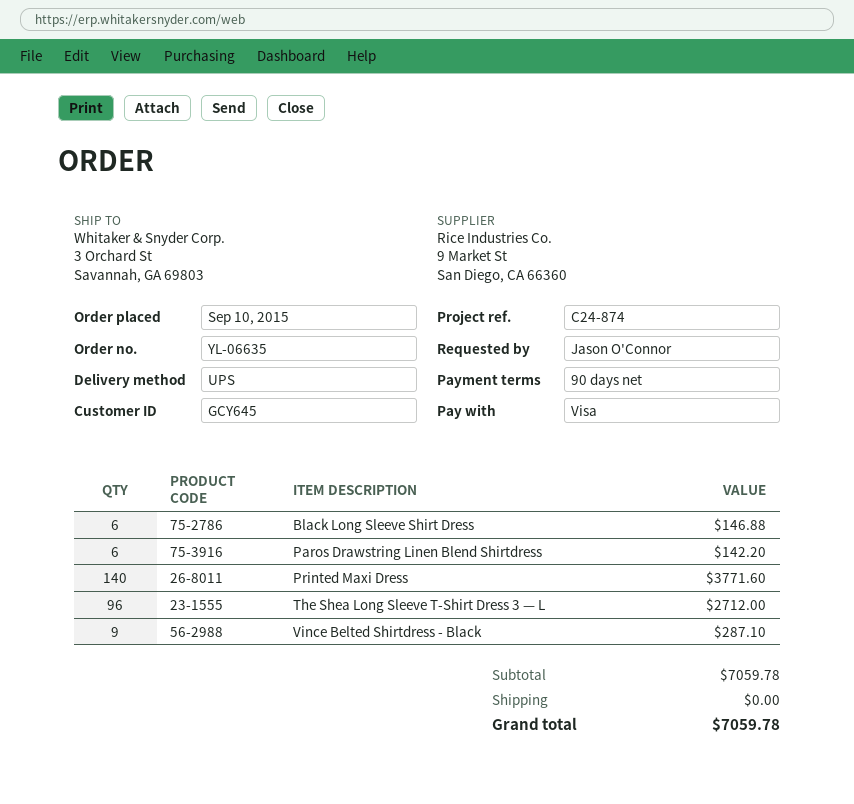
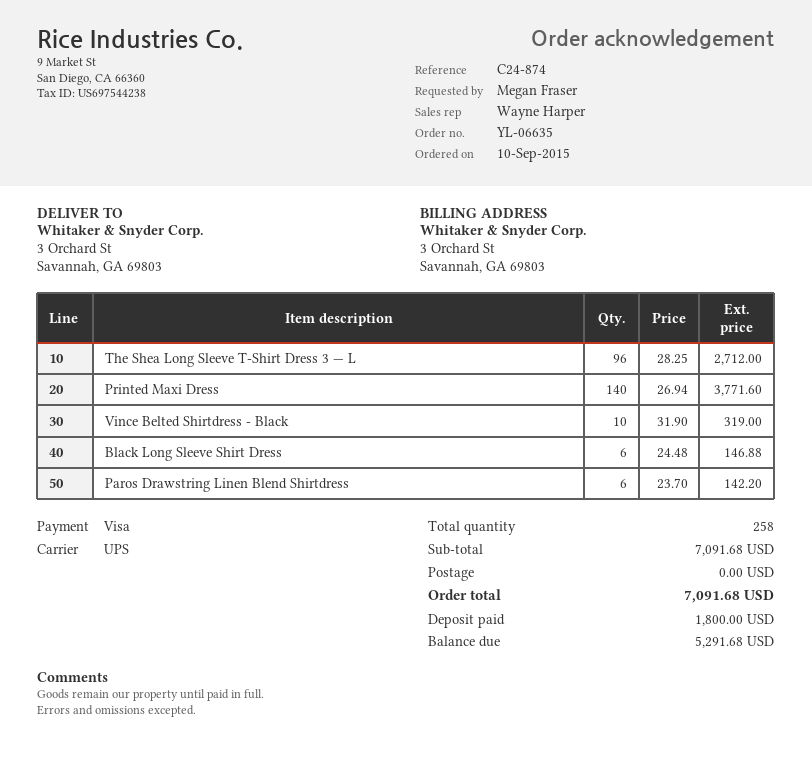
ordered by: Jason O'Connor -> Megan Fraser
Vince Belted Shirtdress - Black: 9 for 287.10 -> 10 for 319.00
subtotal: 7059.78 -> 7091.68
total: 7059.78 -> 7091.68

